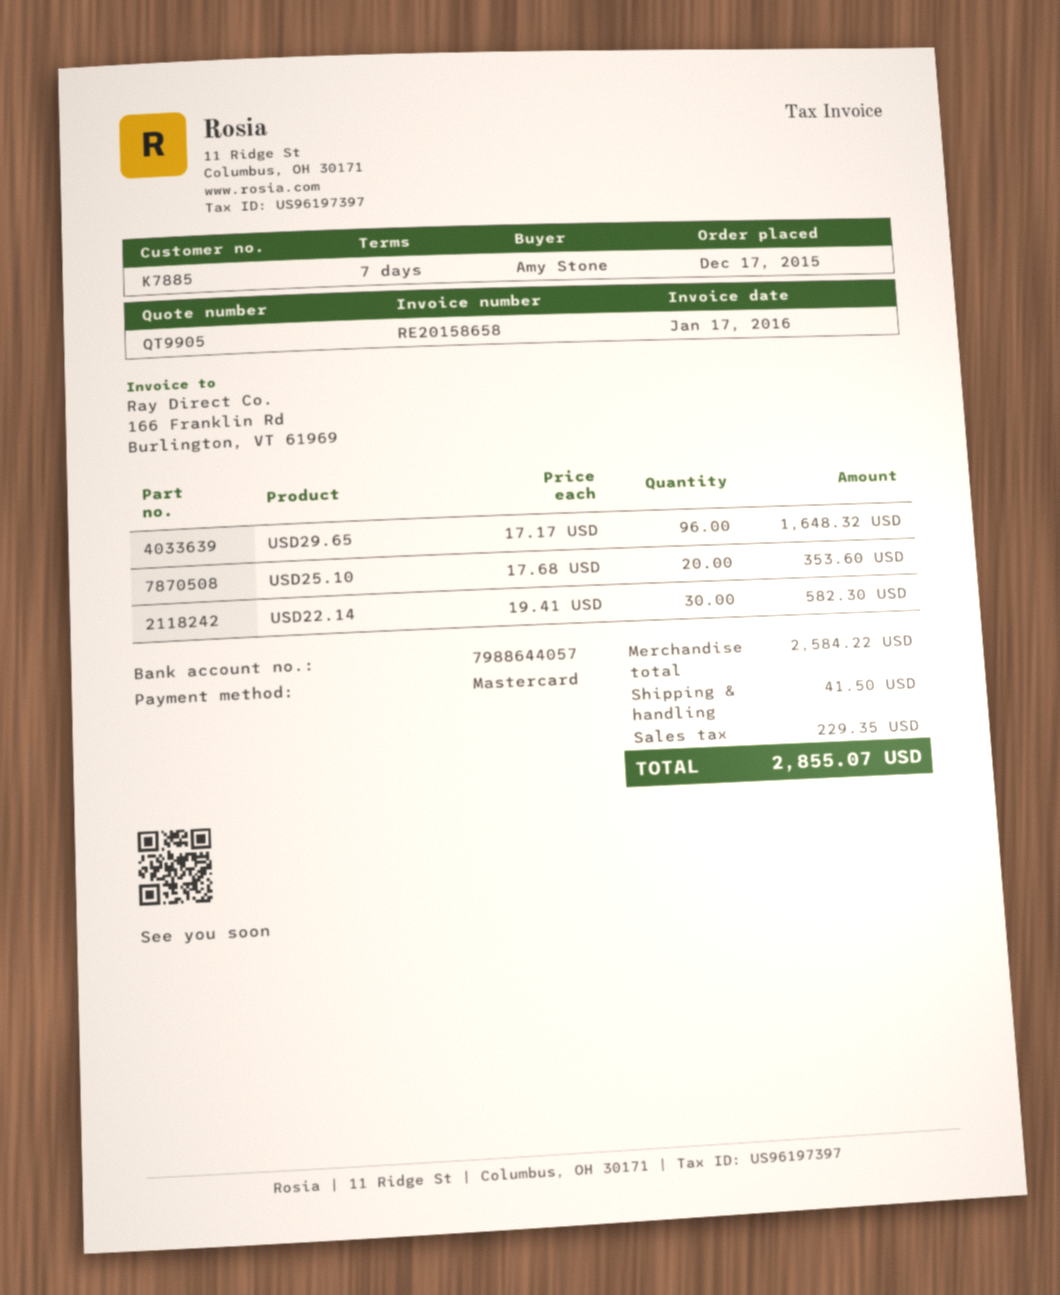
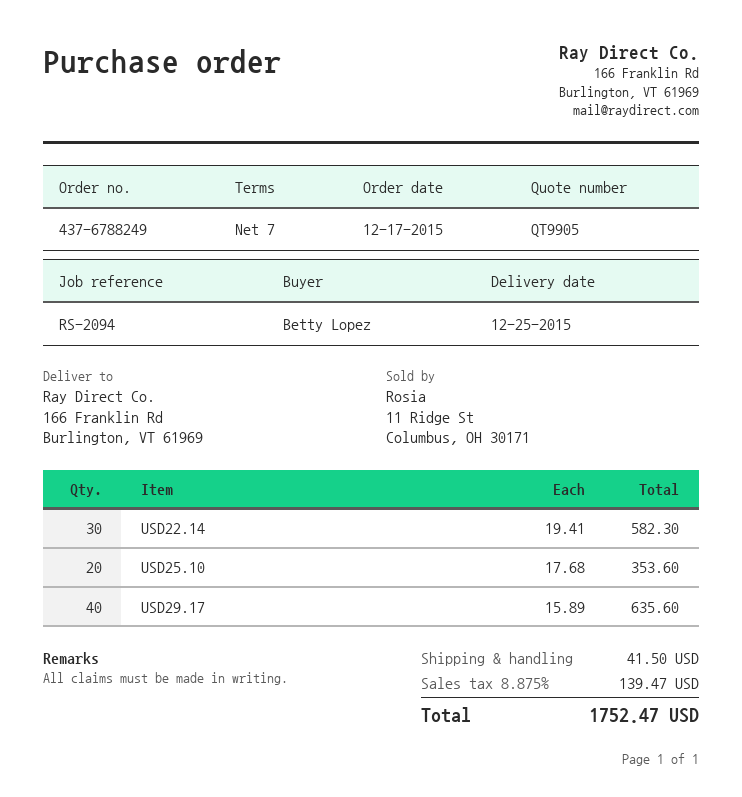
ordered by: Amy Stone -> Betty Lopez
USD29.65: 96 x 17.17 = 1648.32 -> none
USD29.17: none -> 40 x 15.89 = 635.60
tax: 229.35 -> 139.47
total: 2855.07 -> 1752.47

